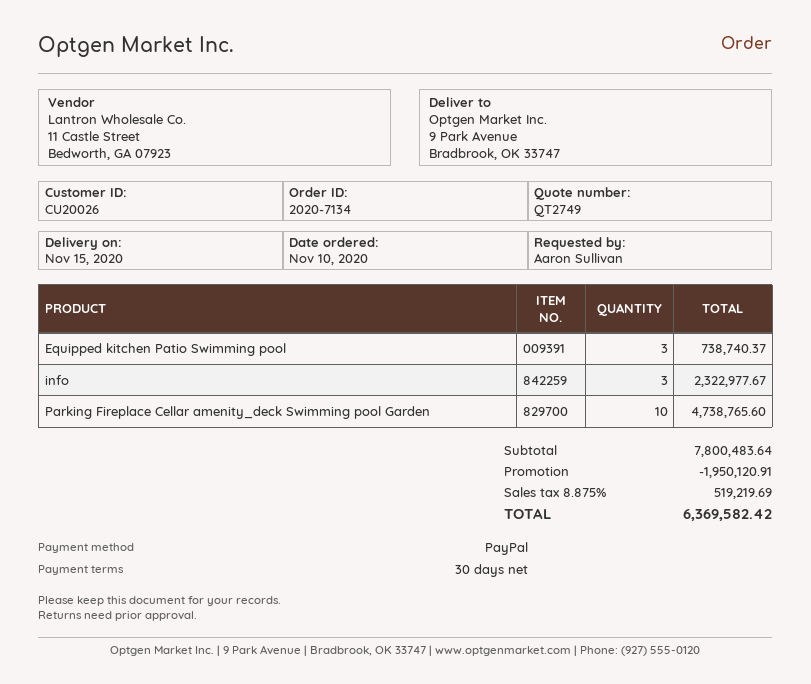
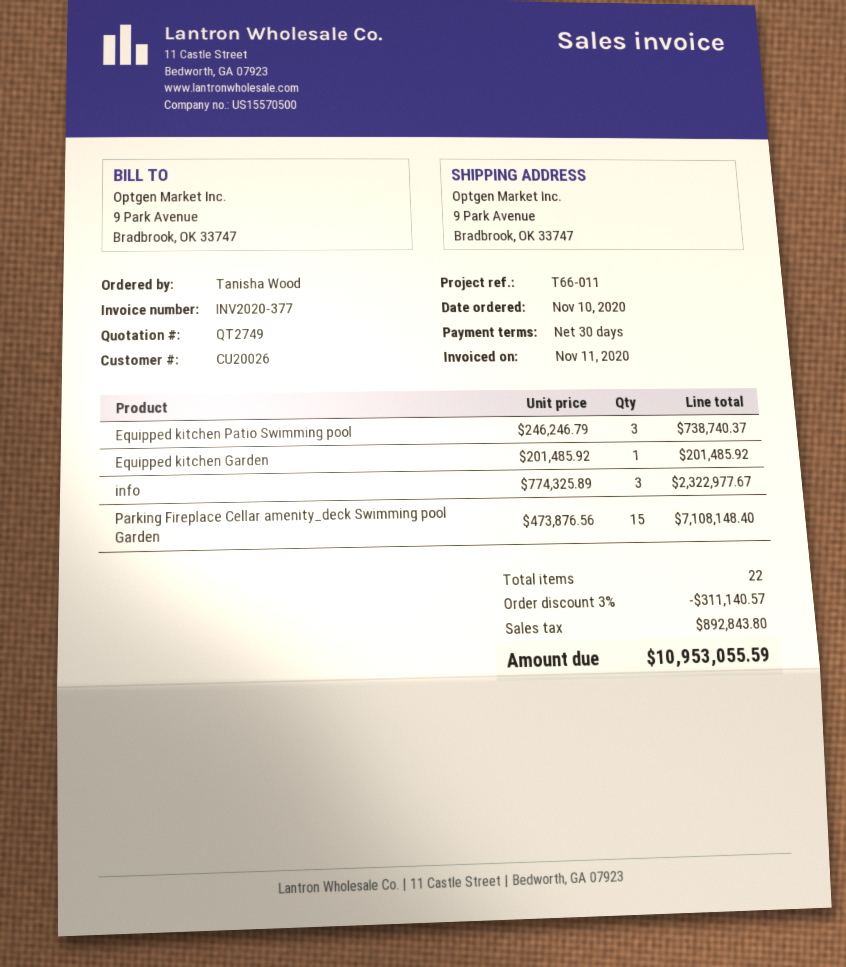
ordered by: Aaron Sullivan -> Tanisha Wood
Parking Fireplace Cellar amenity_deck Swimming pool Garden: 10 for 4738765.60 -> 15 for 7108148.40
Equipped kitchen Garden: none -> 1 for 201485.92
discount: 1950120.91 -> 311140.57
tax: 519219.69 -> 892843.80
total: 6369582.42 -> 10953055.59

